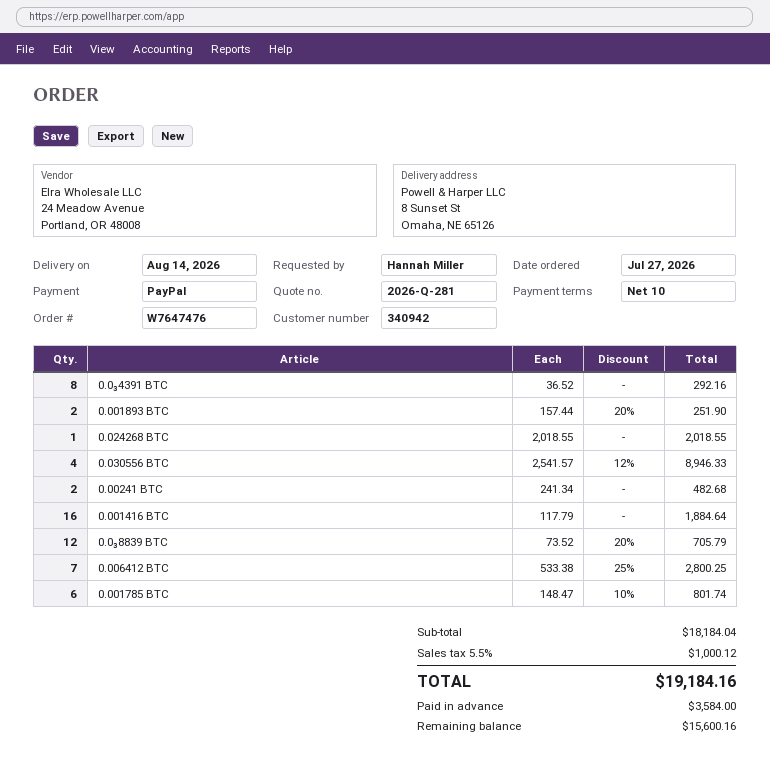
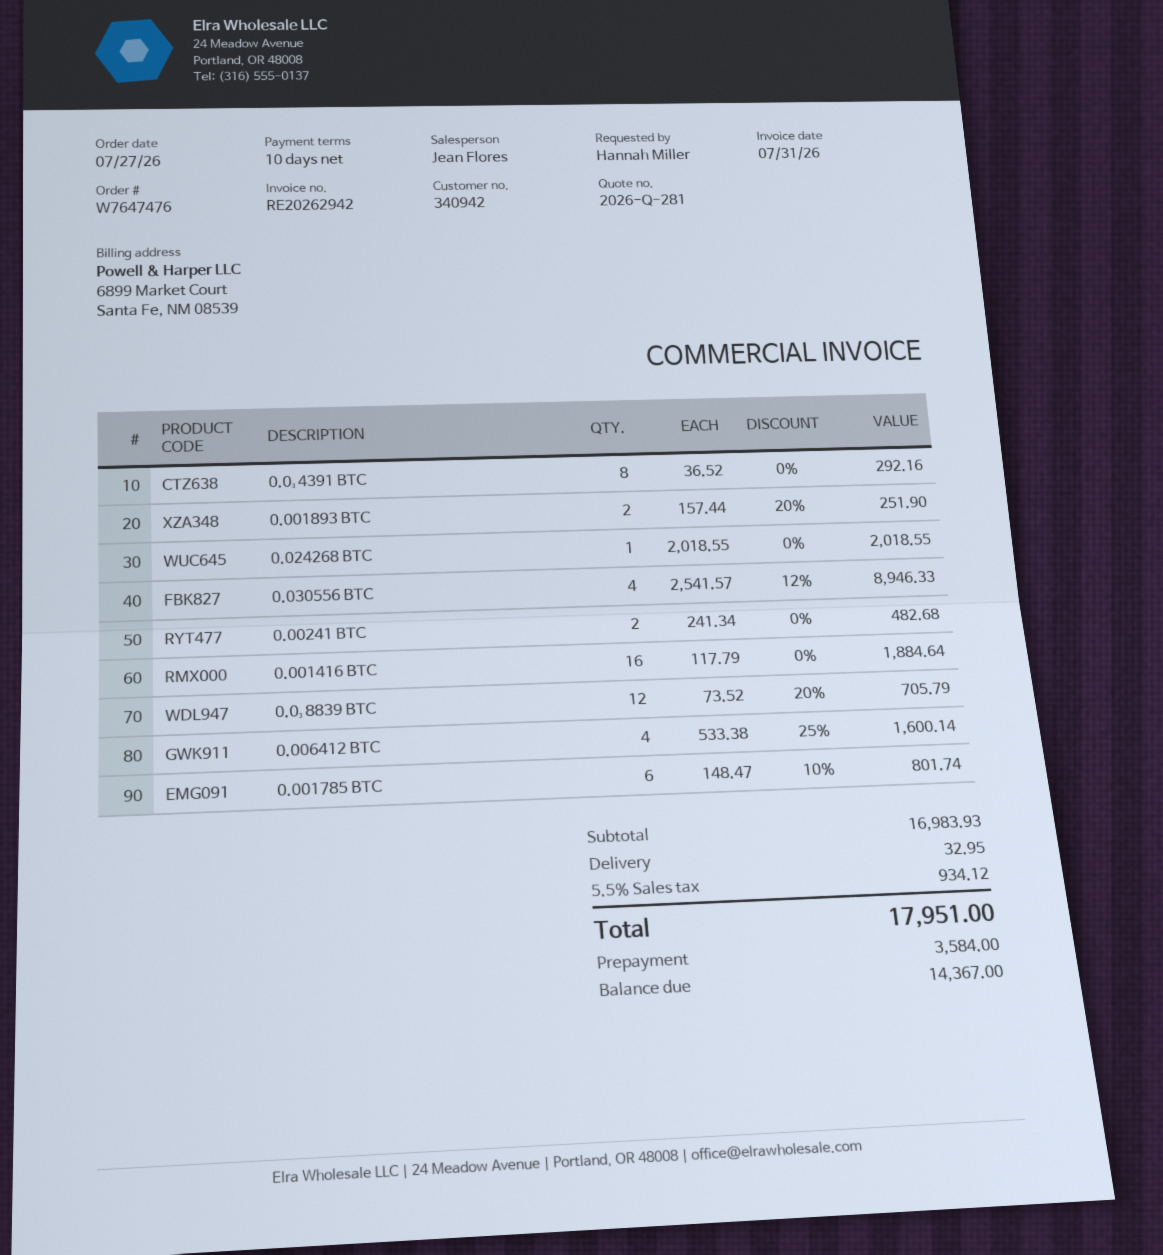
0.006412 BTC: 7 x 533.38 - 25% = 2800.25 -> 4 x 533.38 - 25% = 1600.14
subtotal: 18184.04 -> 16983.93
shipping: none -> 32.95
tax: 5.5% = 1000.12 -> 5.5% = 934.12
total: 19184.16 -> 17951.00
balance: 15600.16 -> 14367.00

